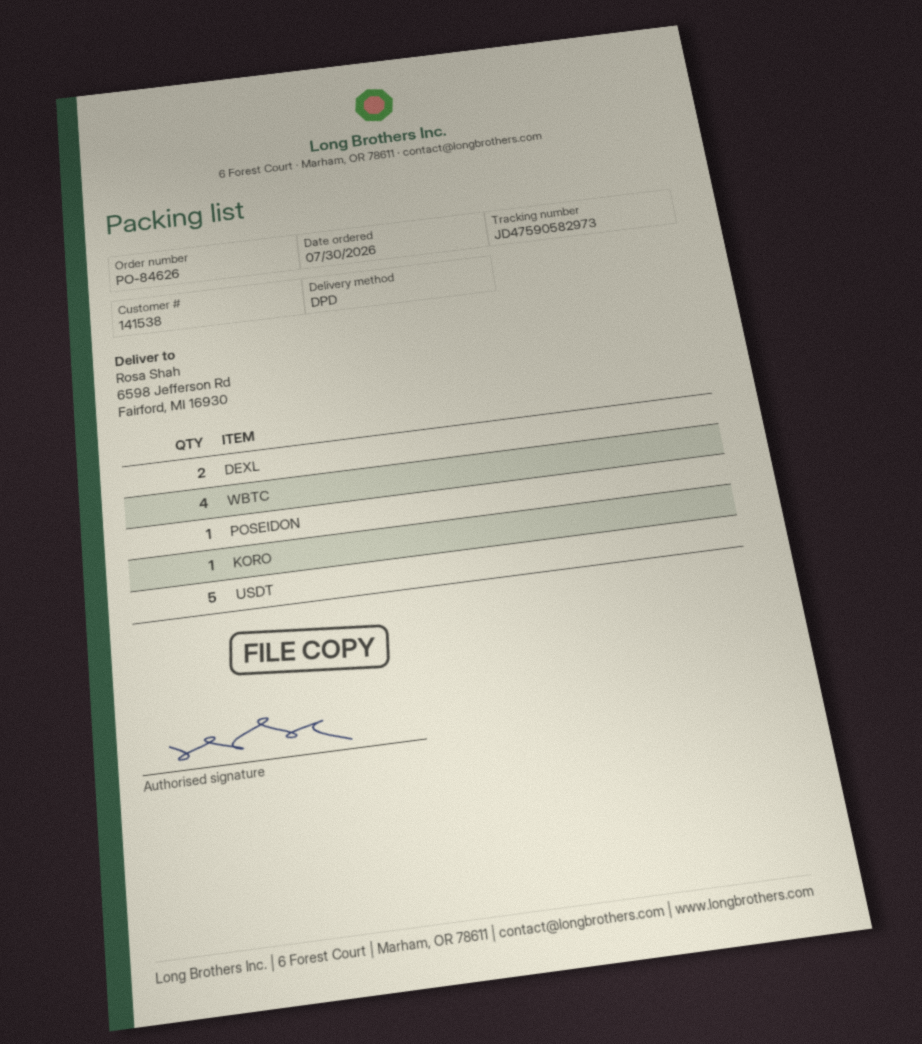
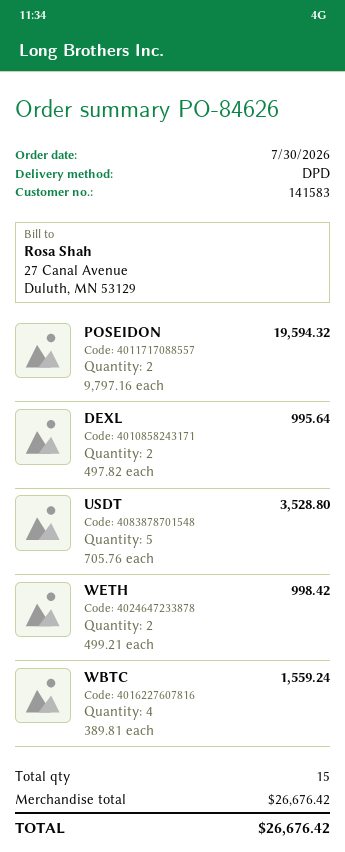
customer number: 141538 -> 141583
POSEIDON: 1 -> 2
KORO: 1 -> none
WETH: none -> 2

